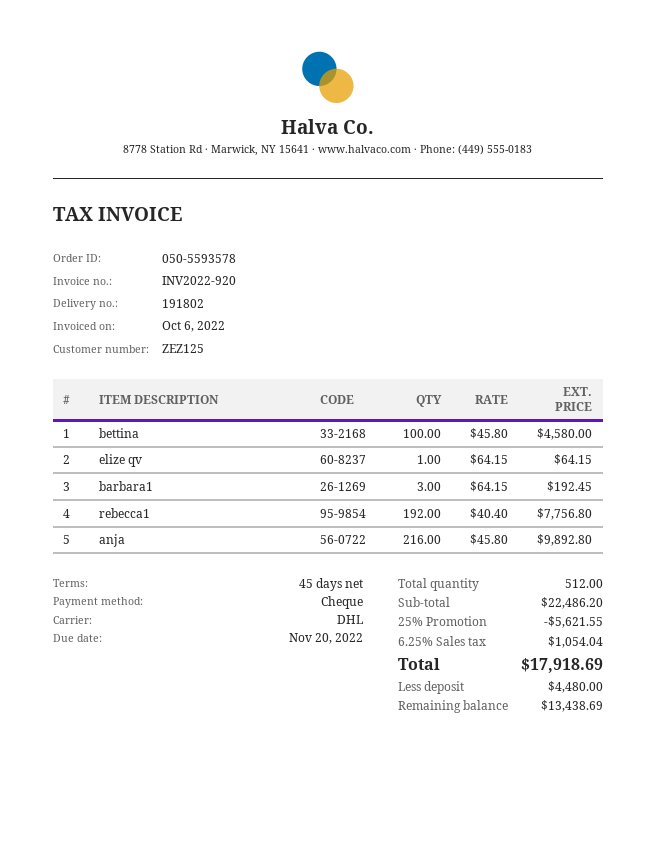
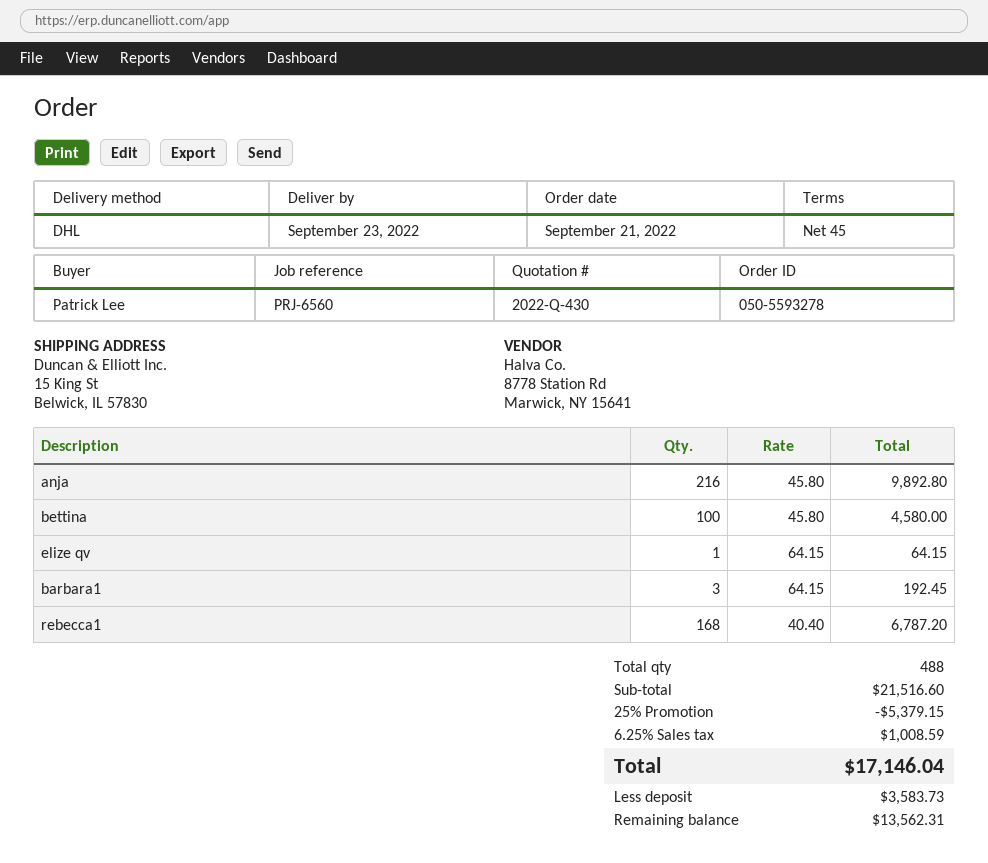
order number: 050-5593578 -> 050-5593278
rebecca1: 192 x 40.40 = 7756.80 -> 168 x 40.40 = 6787.20
total quantity: 512 -> 488
subtotal: 22486.20 -> 21516.60
discount: 25% = 5621.55 -> 25% = 5379.15
tax: 6.25% = 1054.04 -> 6.25% = 1008.59
total: 17918.69 -> 17146.04
deposit: 4480.00 -> 3583.73
balance: 13438.69 -> 13562.31

